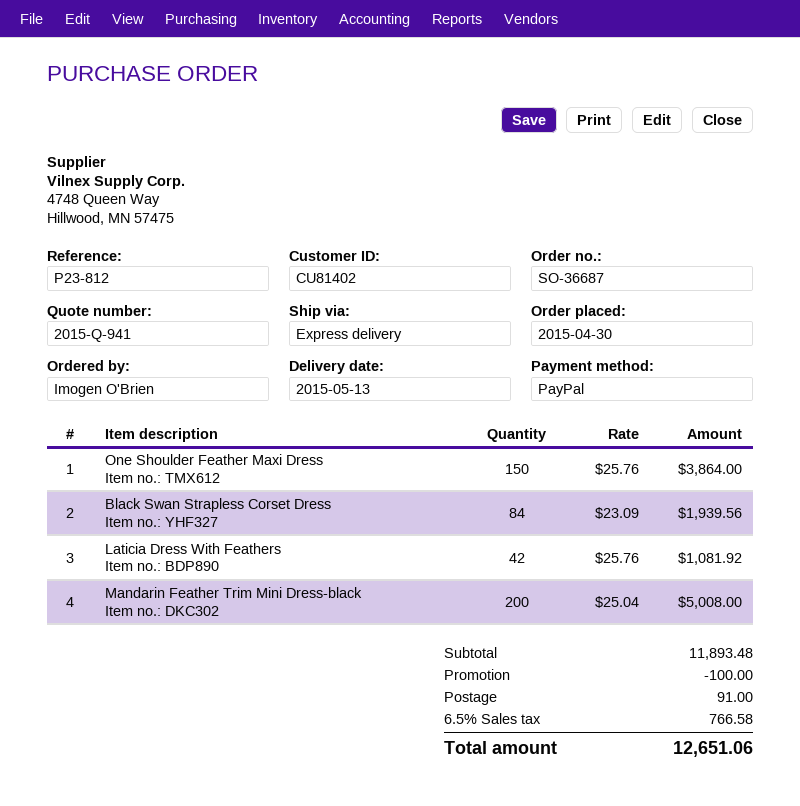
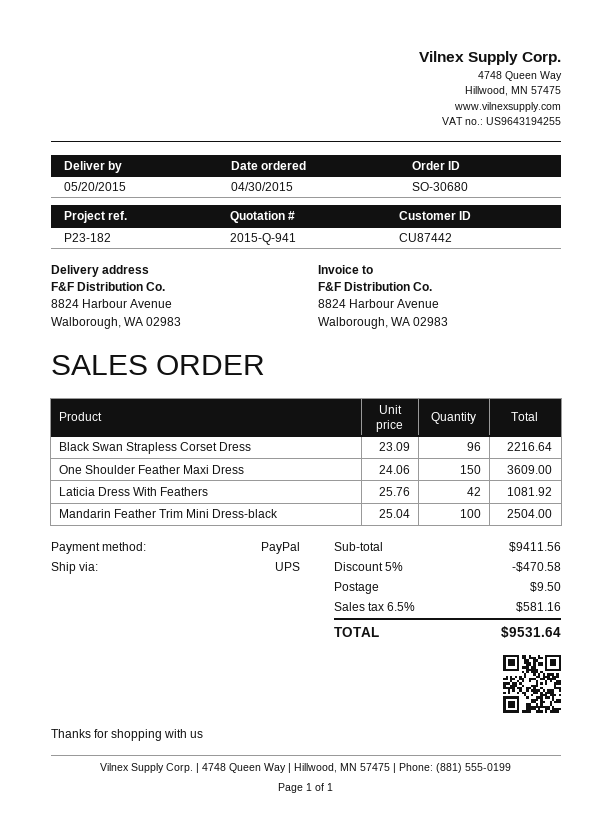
order number: SO-36687 -> SO-30680
delivery date: 2015-05-13 -> 2015-05-20
customer number: CU81402 -> CU87442
reference: P23-812 -> P23-182
shipping method: express -> UPS
One Shoulder Feather Maxi Dress: 150 x 25.76 = 3864.00 -> 150 x 24.06 = 3609.00
Black Swan Strapless Corset Dress: 84 x 23.09 = 1939.56 -> 96 x 23.09 = 2216.64
Mandarin Feather Trim Mini Dress-black: 200 x 25.04 = 5008.00 -> 100 x 25.04 = 2504.00
subtotal: 11893.48 -> 9411.56
discount: 100.00 -> 470.58
shipping: 91.00 -> 9.50
tax: 6.5% = 766.58 -> 6.5% = 581.16
total: 12651.06 -> 9531.64

